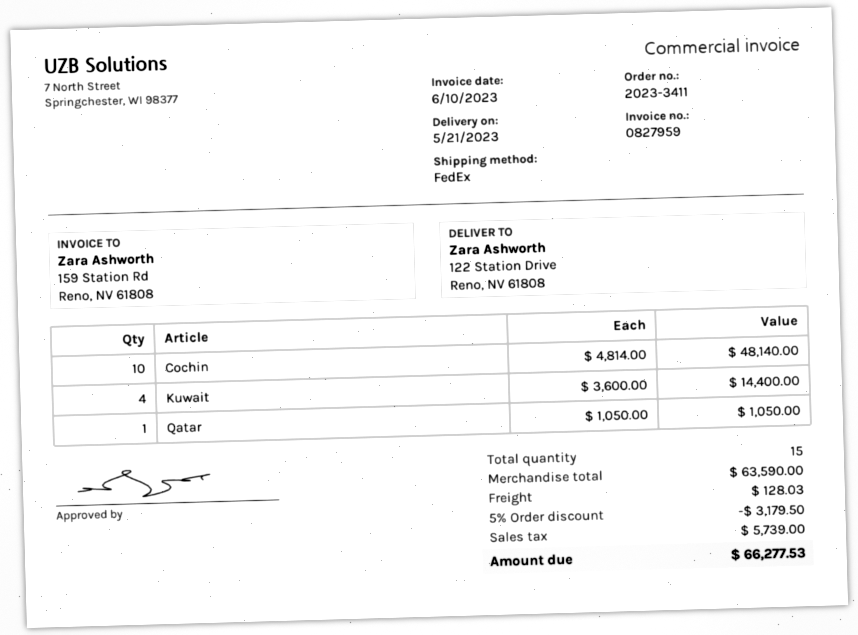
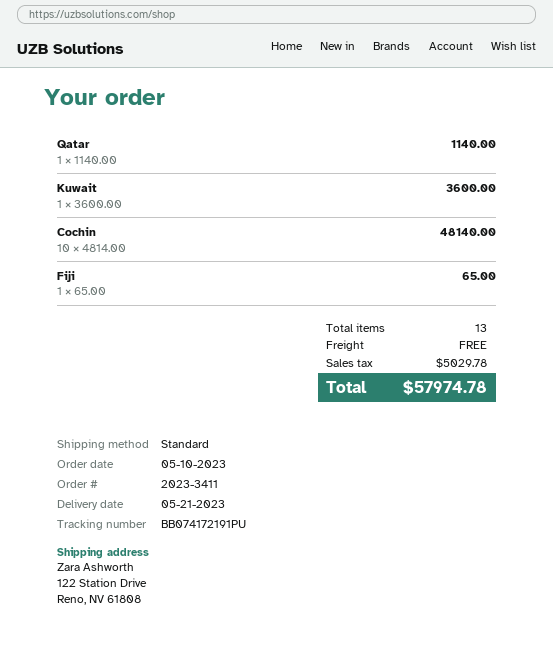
shipping method: FedEx -> standard
Kuwait: 4 x 3600.00 = 14400.00 -> 1 x 3600.00 = 3600.00
Qatar: 1 x 1050.00 = 1050.00 -> 1 x 1140.00 = 1140.00
Fiji: none -> 1 x 65.00 = 65.00
total quantity: 15 -> 13
discount: 5% = 3179.50 -> none
shipping: 128.03 -> 0.00
tax: 5739.00 -> 5029.78
total: 66277.53 -> 57974.78

